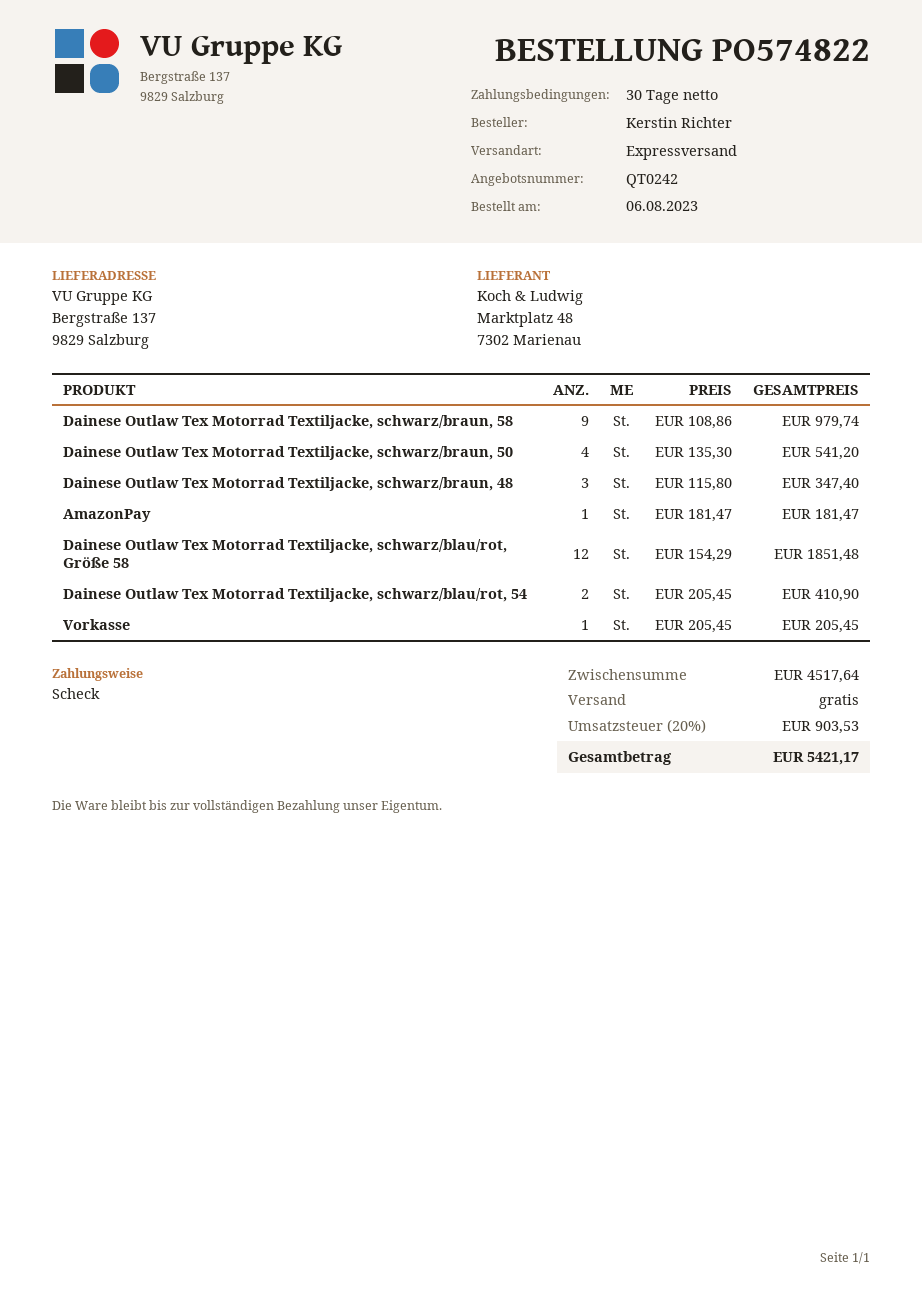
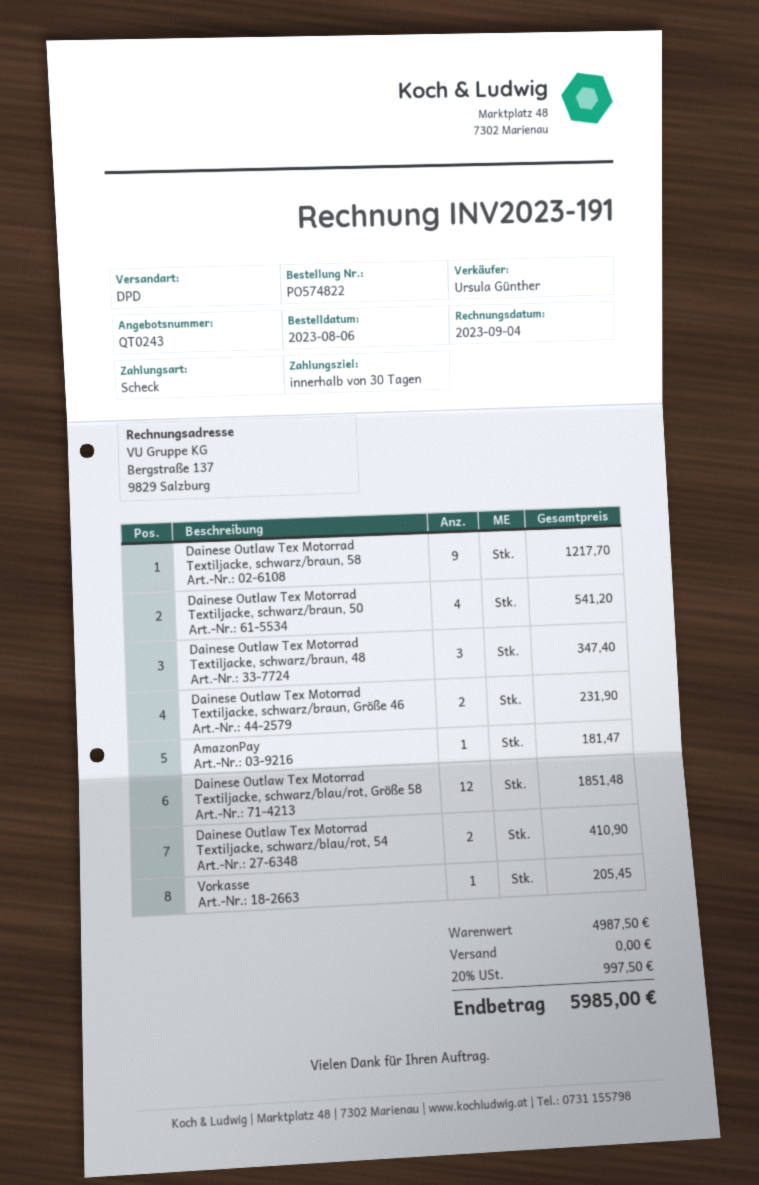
quote number: QT0242 -> QT0243
shipping method: express -> DPD
Dainese Outlaw Tex Motorrad Textiljacke, schwarz/braun, 58: 9 for 979.74 -> 9 for 1217.70
Dainese Outlaw Tex Motorrad Textiljacke, schwarz/braun, Größe 46: none -> 2 for 231.90
subtotal: 4517.64 -> 4987.50
tax: 20% = 903.53 -> 20% = 997.50
total: 5421.17 -> 5985.00

